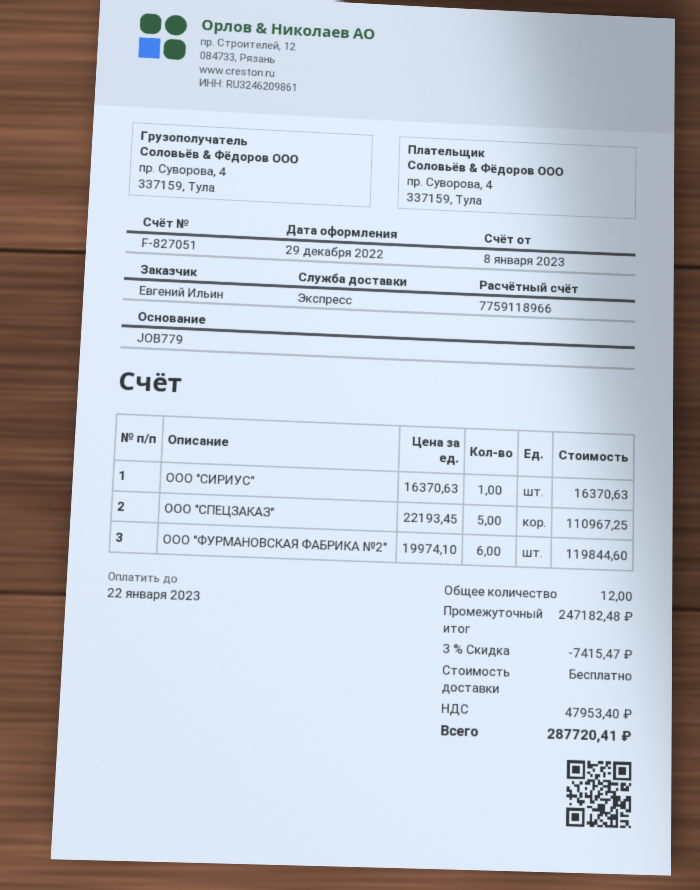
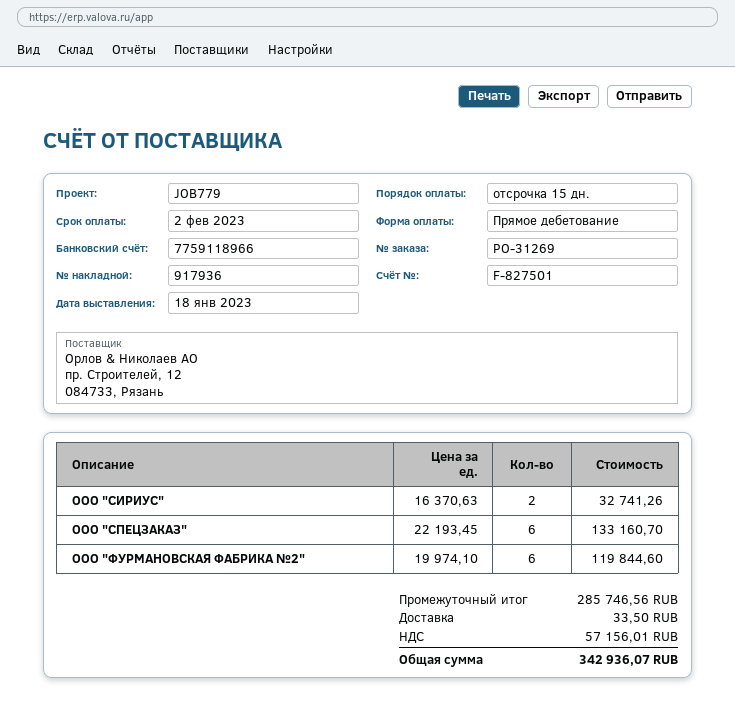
invoice number: F-827051 -> F-827501
invoice date: 2023-01-08 -> 2023-01-18
due date: 2023-01-22 -> 2023-02-02
ООО "СИРИУС": 1 x 16370.63 = 16370.63 -> 2 x 16370.63 = 32741.26
ООО "СПЕЦЗАКАЗ": 5 x 22193.45 = 110967.25 -> 6 x 22193.45 = 133160.70
subtotal: 247182.48 -> 285746.56
discount: 3% = 7415.47 -> none
shipping: 0.00 -> 33.50
tax: 47953.40 -> 57156.01
total: 287720.41 -> 342936.07

